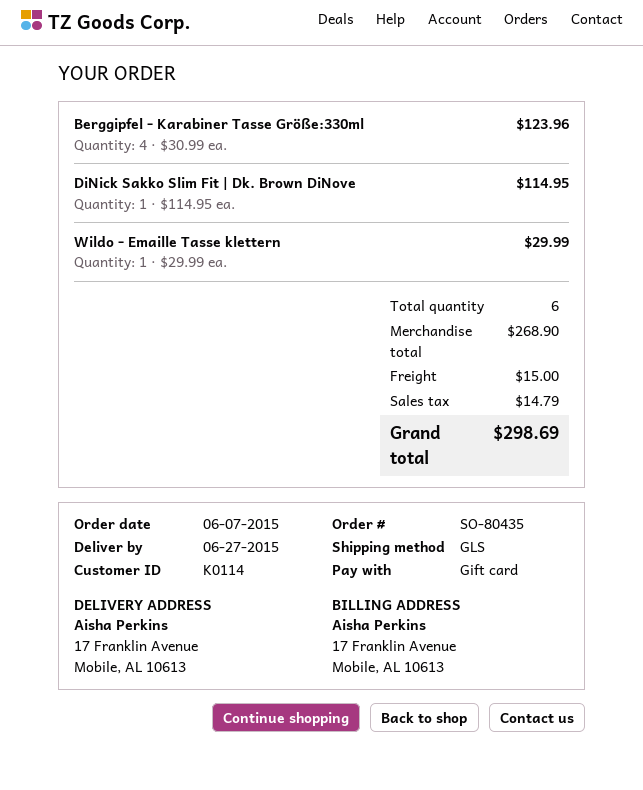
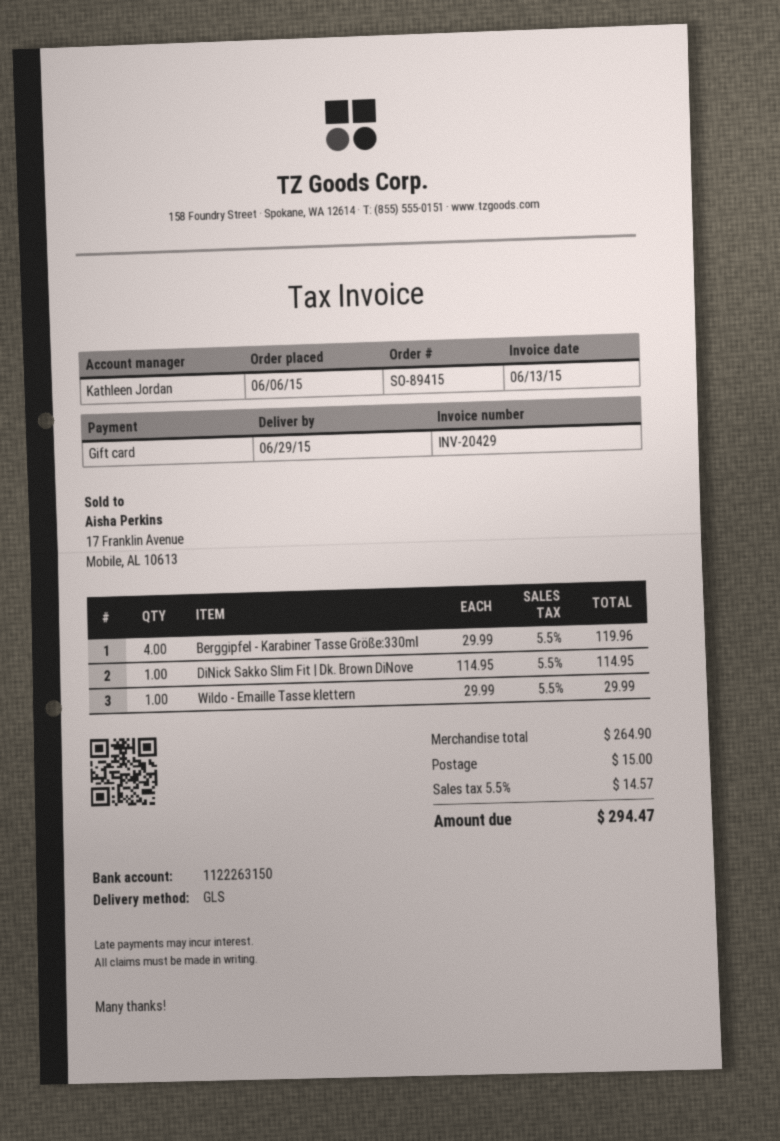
order number: SO-80435 -> SO-89415
order date: 2015-06-07 -> 2015-06-06
delivery date: 2015-06-27 -> 2015-06-29
Berggipfel - Karabiner Tasse Größe:330ml: 4 x 30.99 = 123.96 -> 4 x 29.99 = 119.96
subtotal: 268.90 -> 264.90
tax: 14.79 -> 14.57
total: 298.69 -> 294.47

